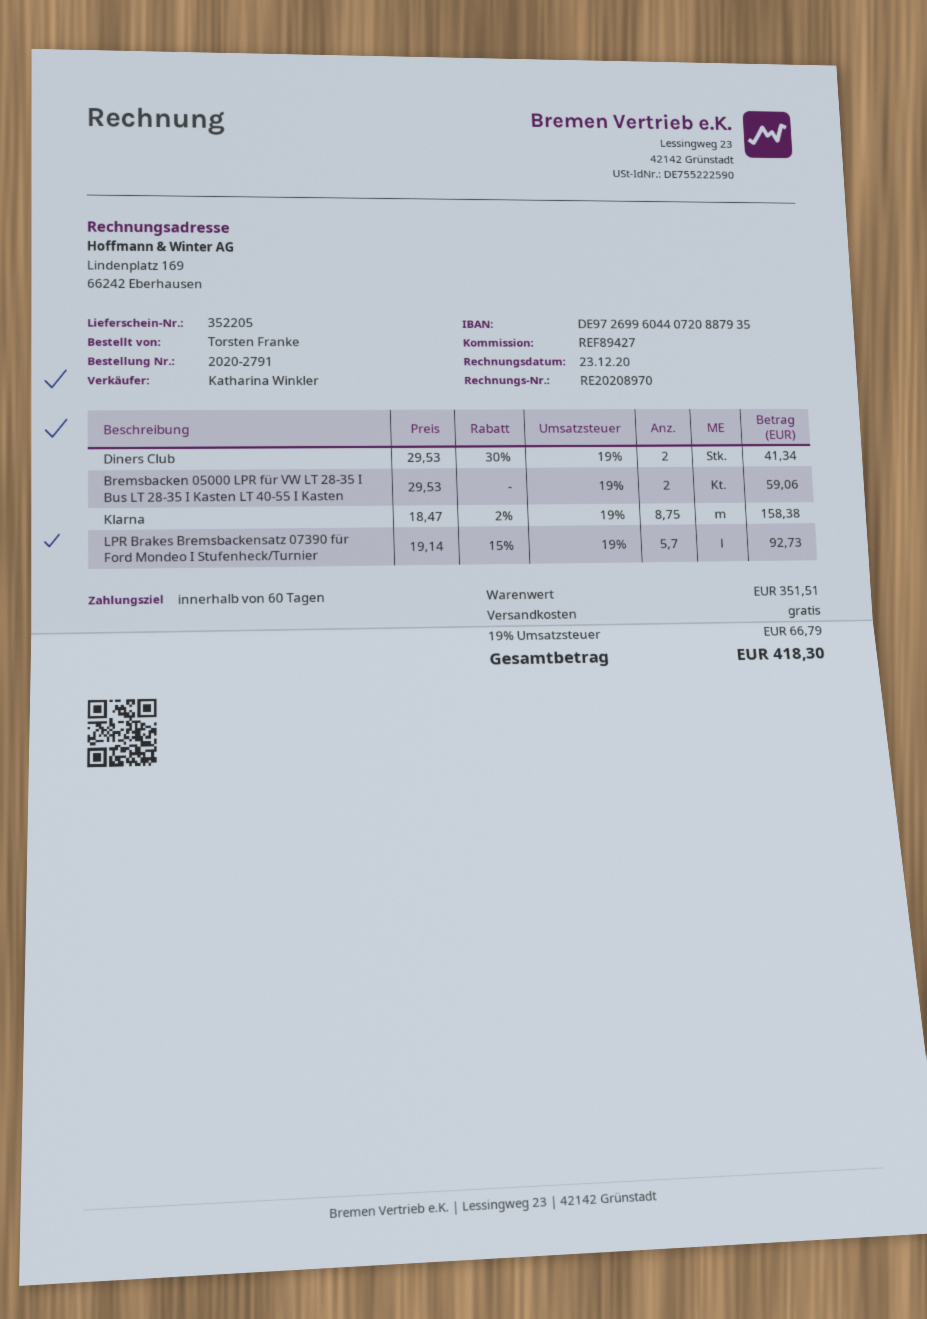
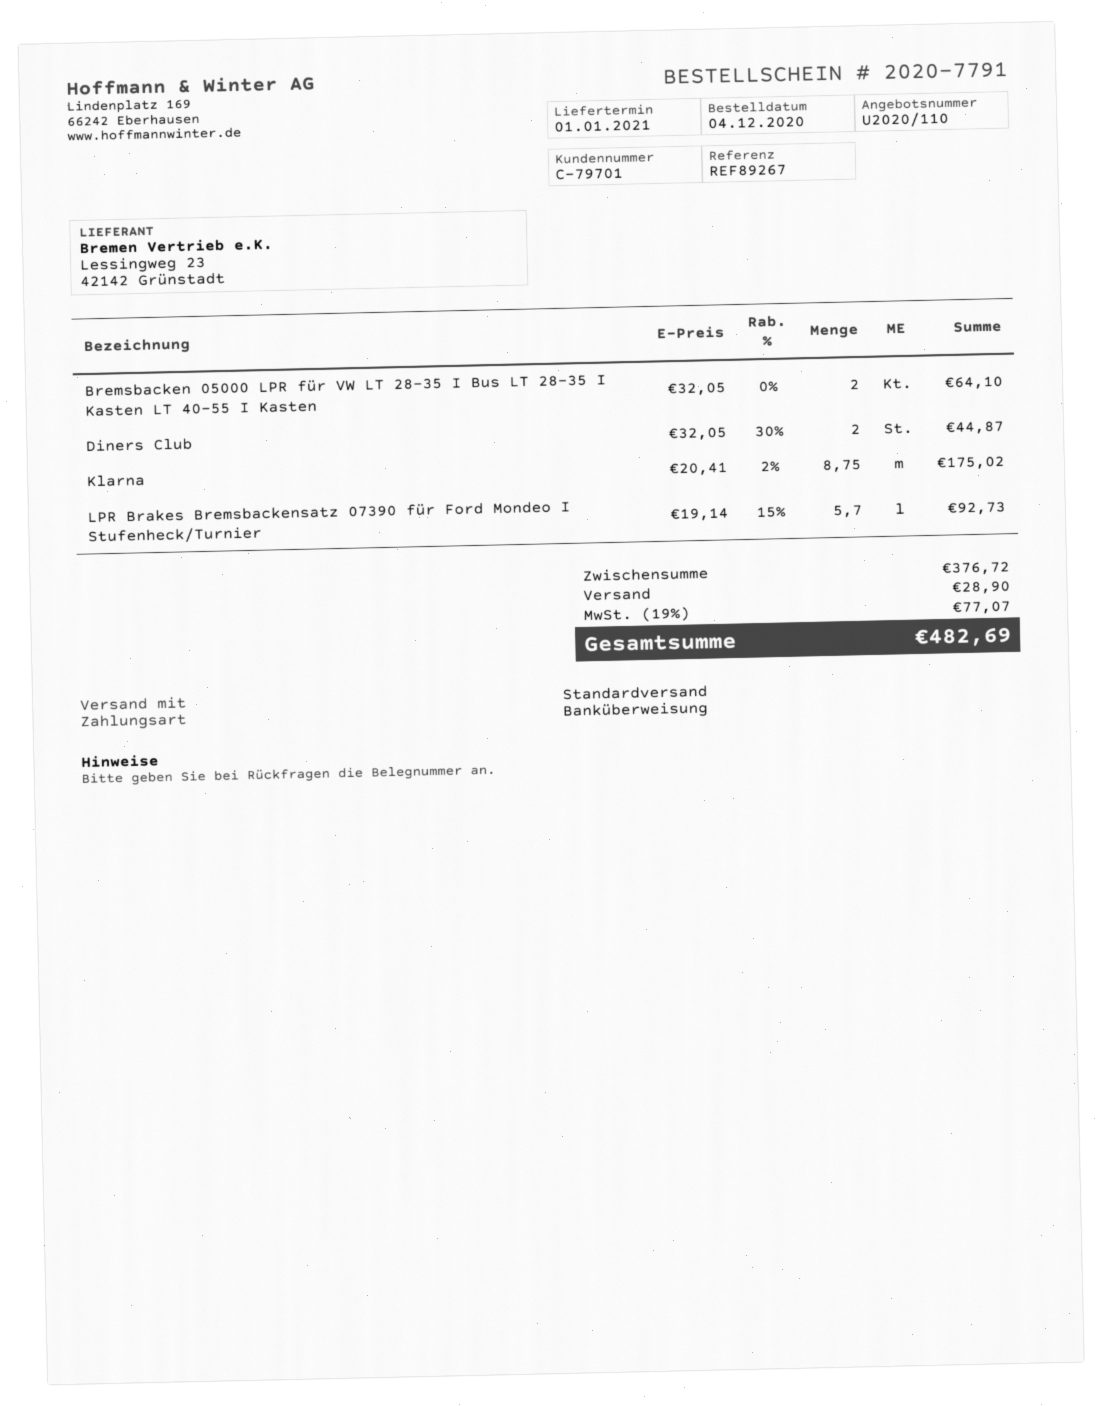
order number: 2020-2791 -> 2020-7791
reference: REF89427 -> REF89267
Diners Club: 2 x 29.53 - 30% = 41.34 -> 2 x 32.05 - 30% = 44.87
Bremsbacken 05000 LPR für VW LT 28-35 I Bus LT 28-35 I Kasten LT 40-55 I Kasten: 2 x 29.53 = 59.06 -> 2 x 32.05 = 64.10
Klarna: 8.75 x 18.47 - 2% = 158.38 -> 8.75 x 20.41 - 2% = 175.02
subtotal: 351.51 -> 376.72
shipping: 0.00 -> 28.90
tax: 19% = 66.79 -> 19% = 77.07
total: 418.30 -> 482.69

